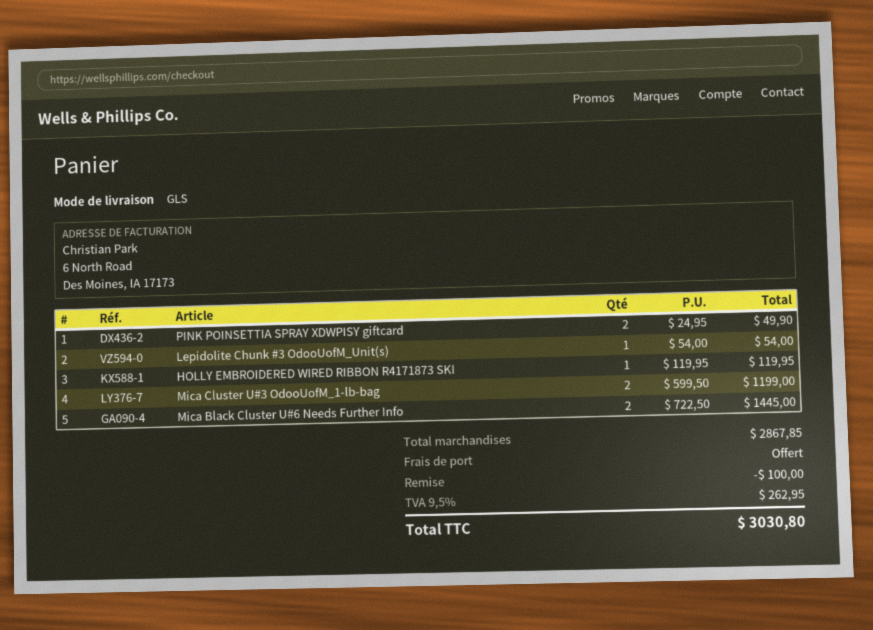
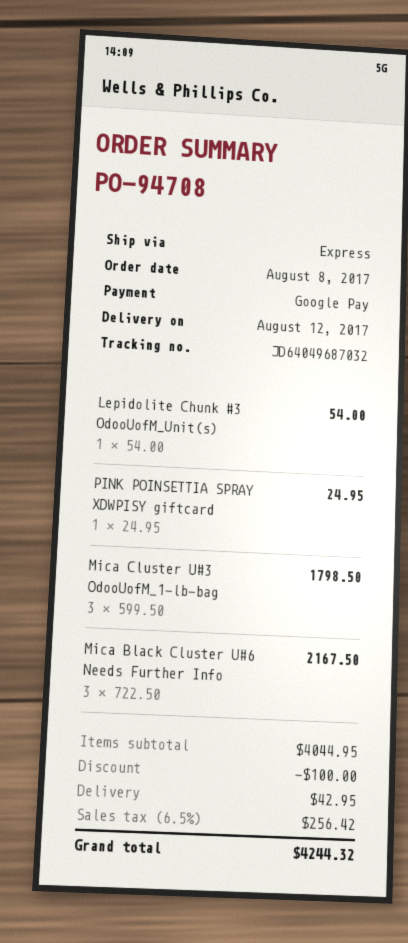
shipping method: GLS -> express
PINK POINSETTIA SPRAY XDWPISY giftcard: 2 x 24.95 = 49.90 -> 1 x 24.95 = 24.95
HOLLY EMBROIDERED WIRED RIBBON R4171873 SKI: 1 x 119.95 = 119.95 -> none
Mica Cluster U#3 OdooUofM_1-lb-bag: 2 x 599.50 = 1199.00 -> 3 x 599.50 = 1798.50
Mica Black Cluster U#6 Needs Further Info: 2 x 722.50 = 1445.00 -> 3 x 722.50 = 2167.50
subtotal: 2867.85 -> 4044.95
shipping: 0.00 -> 42.95
tax: 9.5% = 262.95 -> 6.5% = 256.42
total: 3030.80 -> 4244.32

